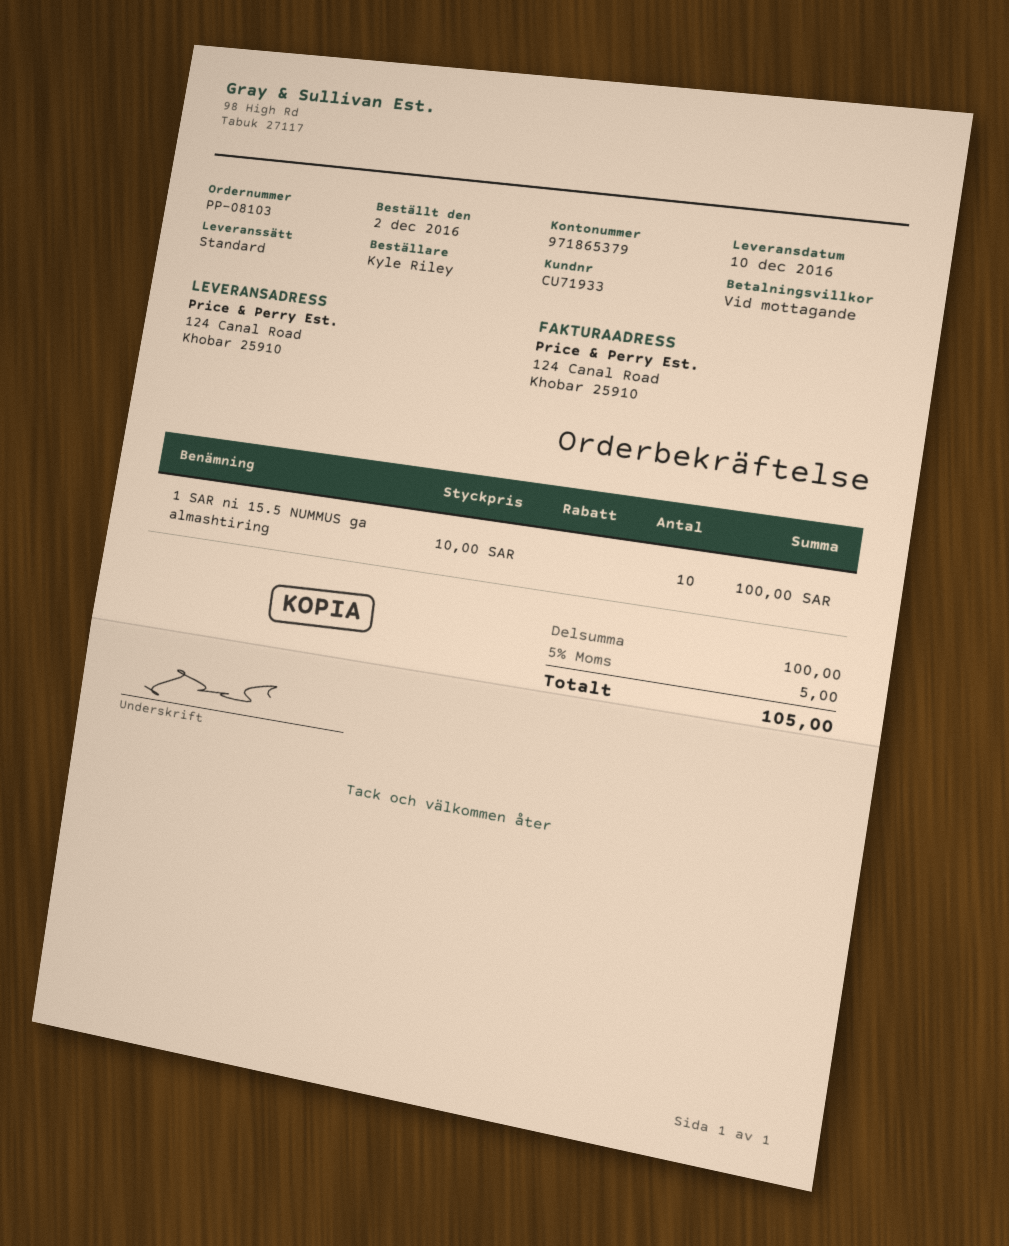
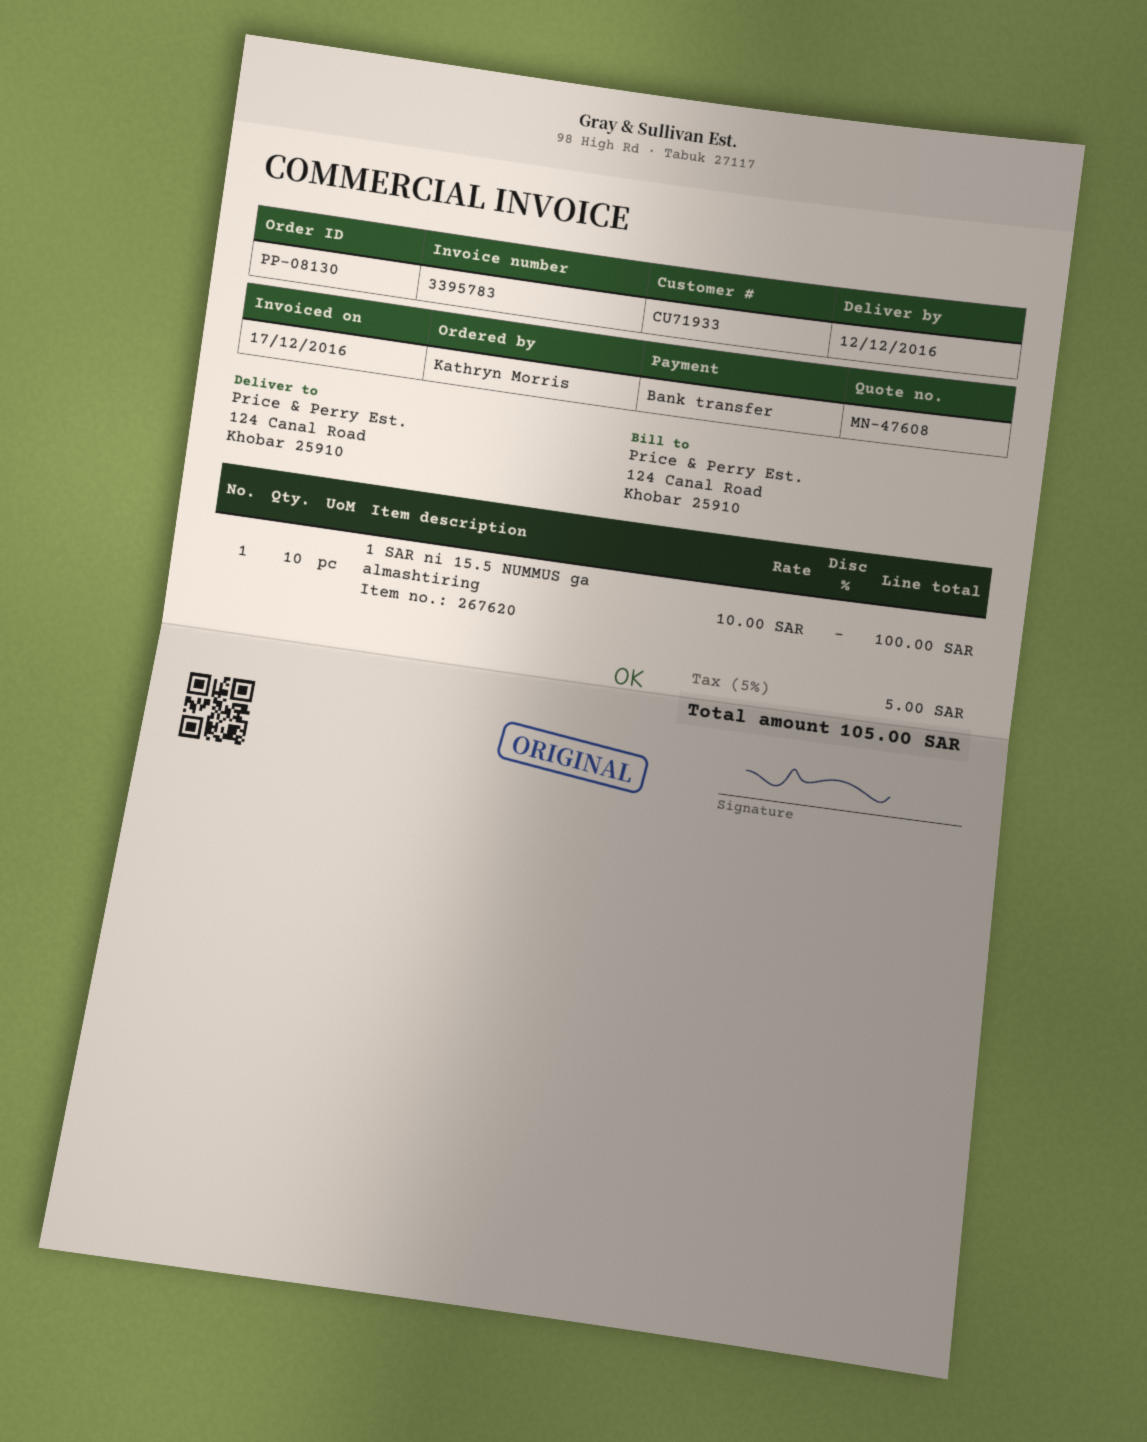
order number: PP-08103 -> PP-08130
delivery date: 2016-12-10 -> 2016-12-12
ordered by: Kyle Riley -> Kathryn Morris

